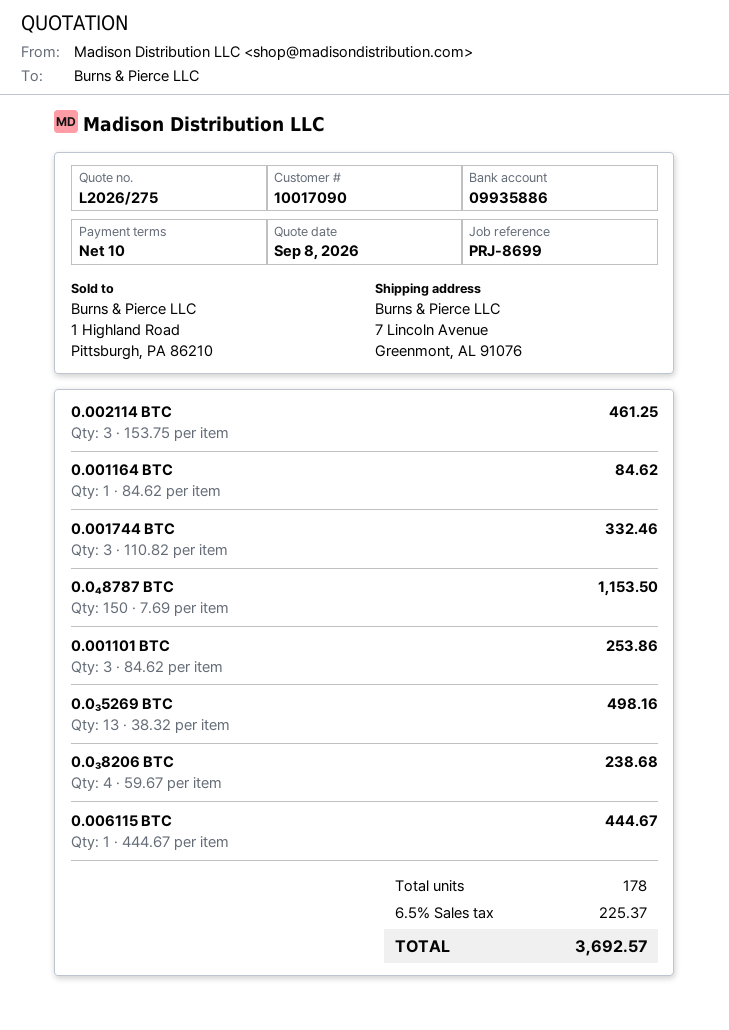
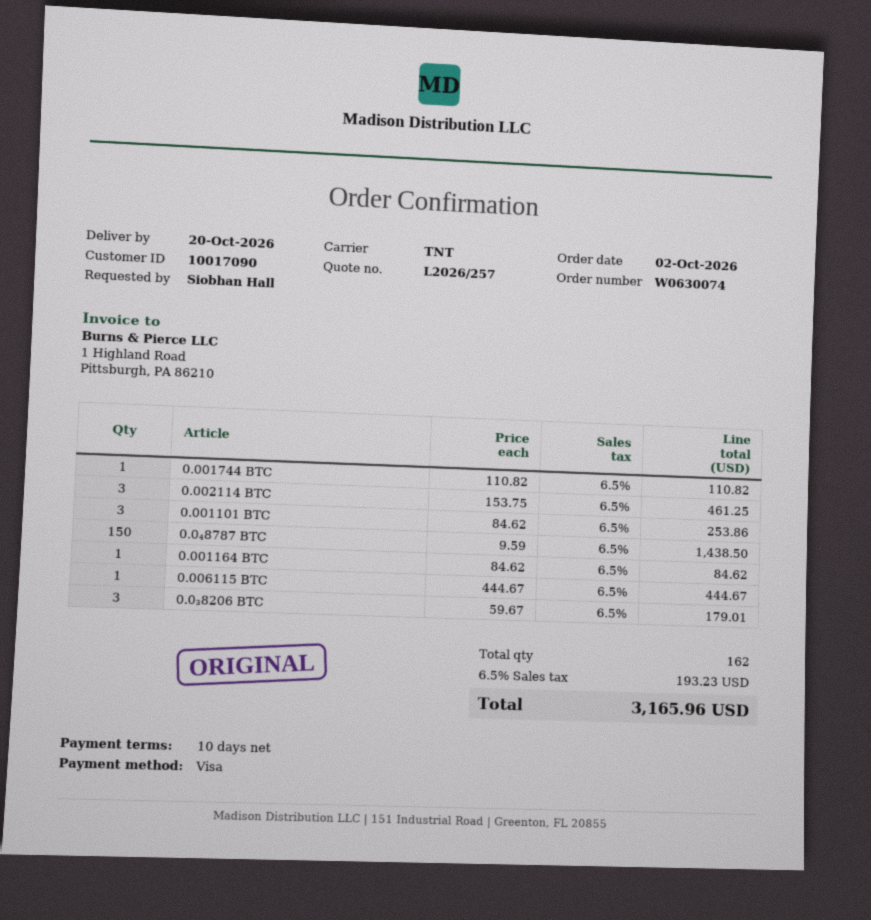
quote number: L2026/275 -> L2026/257
0.001744 BTC: 3 x 110.82 = 332.46 -> 1 x 110.82 = 110.82
0.0₄8787 BTC: 150 x 7.69 = 1153.50 -> 150 x 9.59 = 1438.50
0.0₃5269 BTC: 13 x 38.32 = 498.16 -> none
0.0₃8206 BTC: 4 x 59.67 = 238.68 -> 3 x 59.67 = 179.01
total quantity: 178 -> 162
tax: 6.5% = 225.37 -> 6.5% = 193.23
total: 3692.57 -> 3165.96

